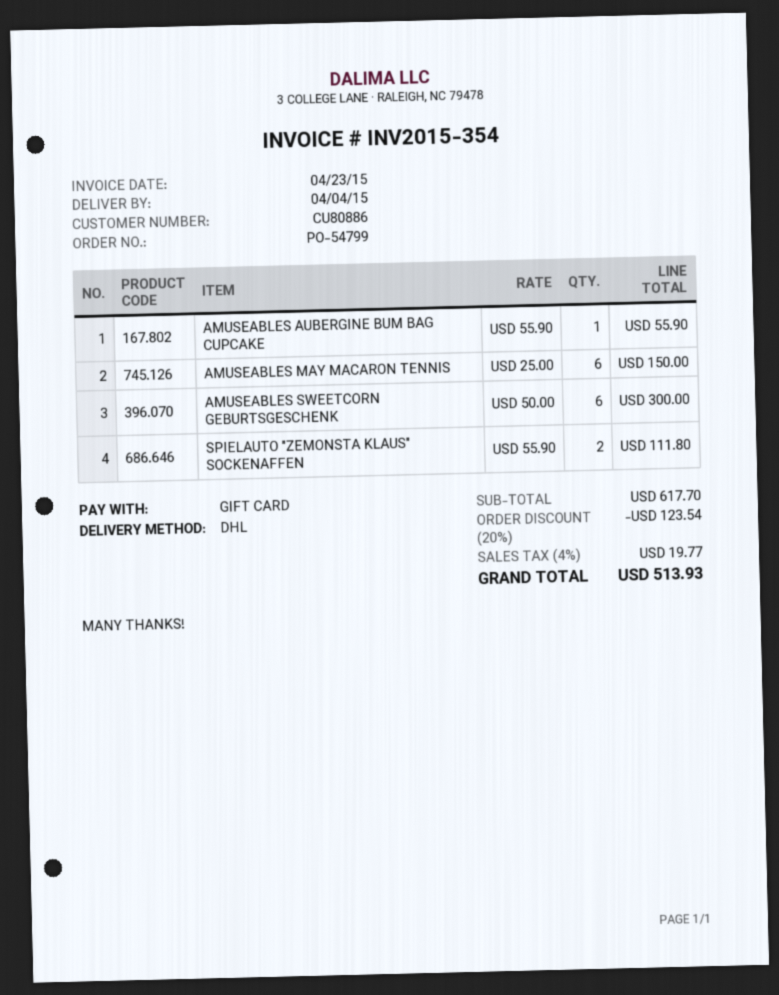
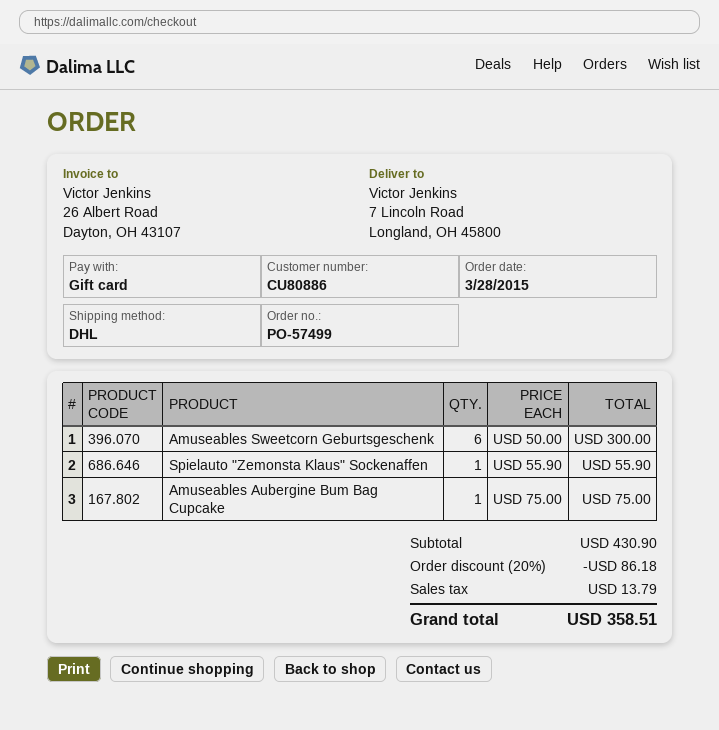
order number: PO-54799 -> PO-57499
AMUSEABLES AUBERGINE BUM BAG CUPCAKE: 1 x 55.90 = 55.90 -> 1 x 75.00 = 75.00
AMUSEABLES MAY MACARON TENNIS: 6 x 25.00 = 150.00 -> none
SPIELAUTO "ZEMONSTA KLAUS" SOCKENAFFEN: 2 x 55.90 = 111.80 -> 1 x 55.90 = 55.90
subtotal: 617.70 -> 430.90
discount: 20% = 123.54 -> 20% = 86.18
tax: 19.77 -> 13.79
total: 513.93 -> 358.51

